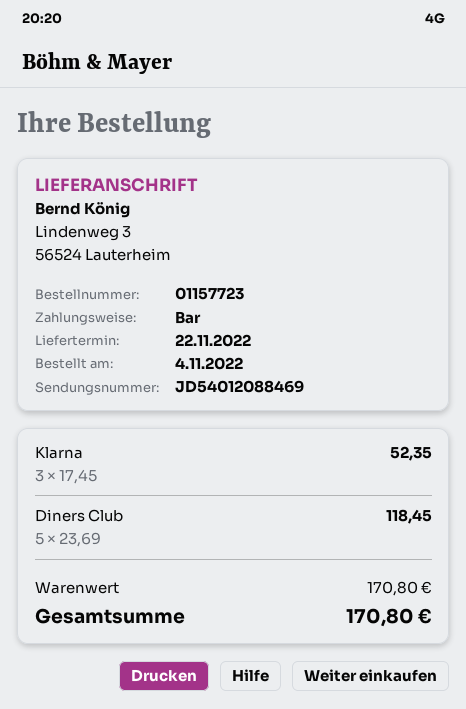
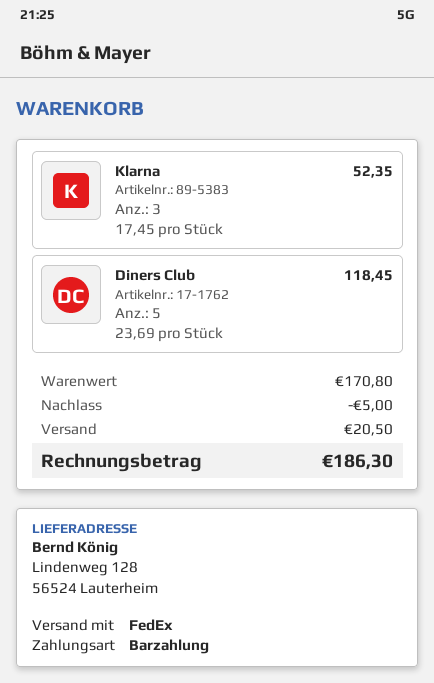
ship to: Lindenweg 3, 56524 Lauterheim -> Lindenweg 128, 56524 Lauterheim
discount: none -> 5.00
shipping: none -> 20.50
total: 170.80 -> 186.30

